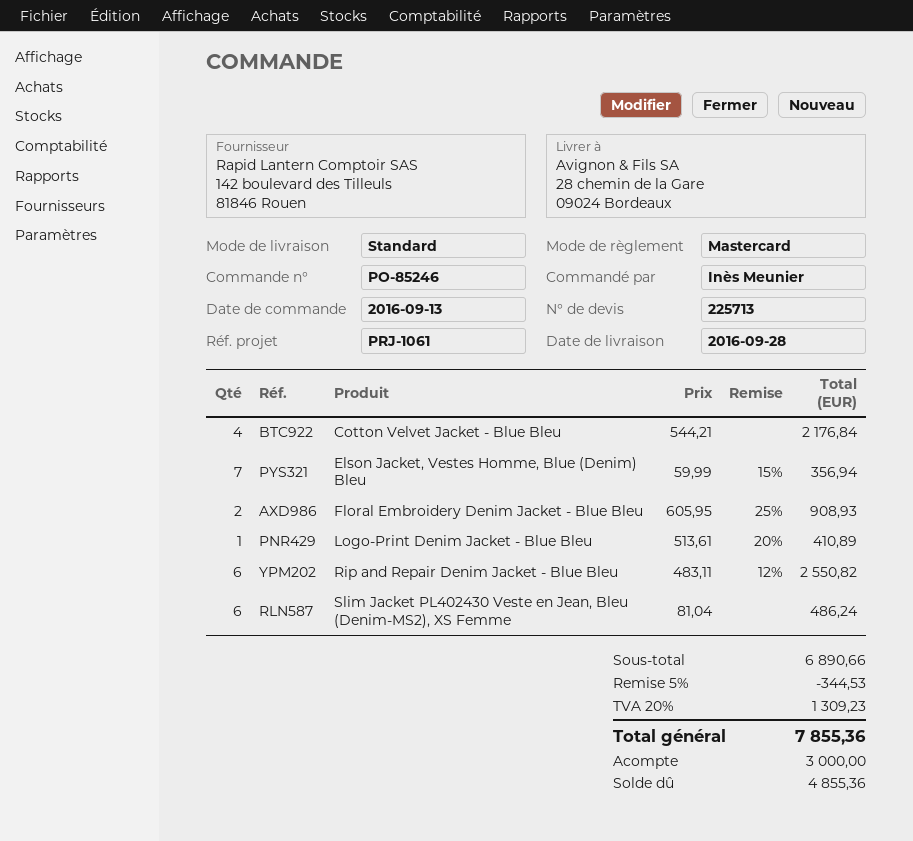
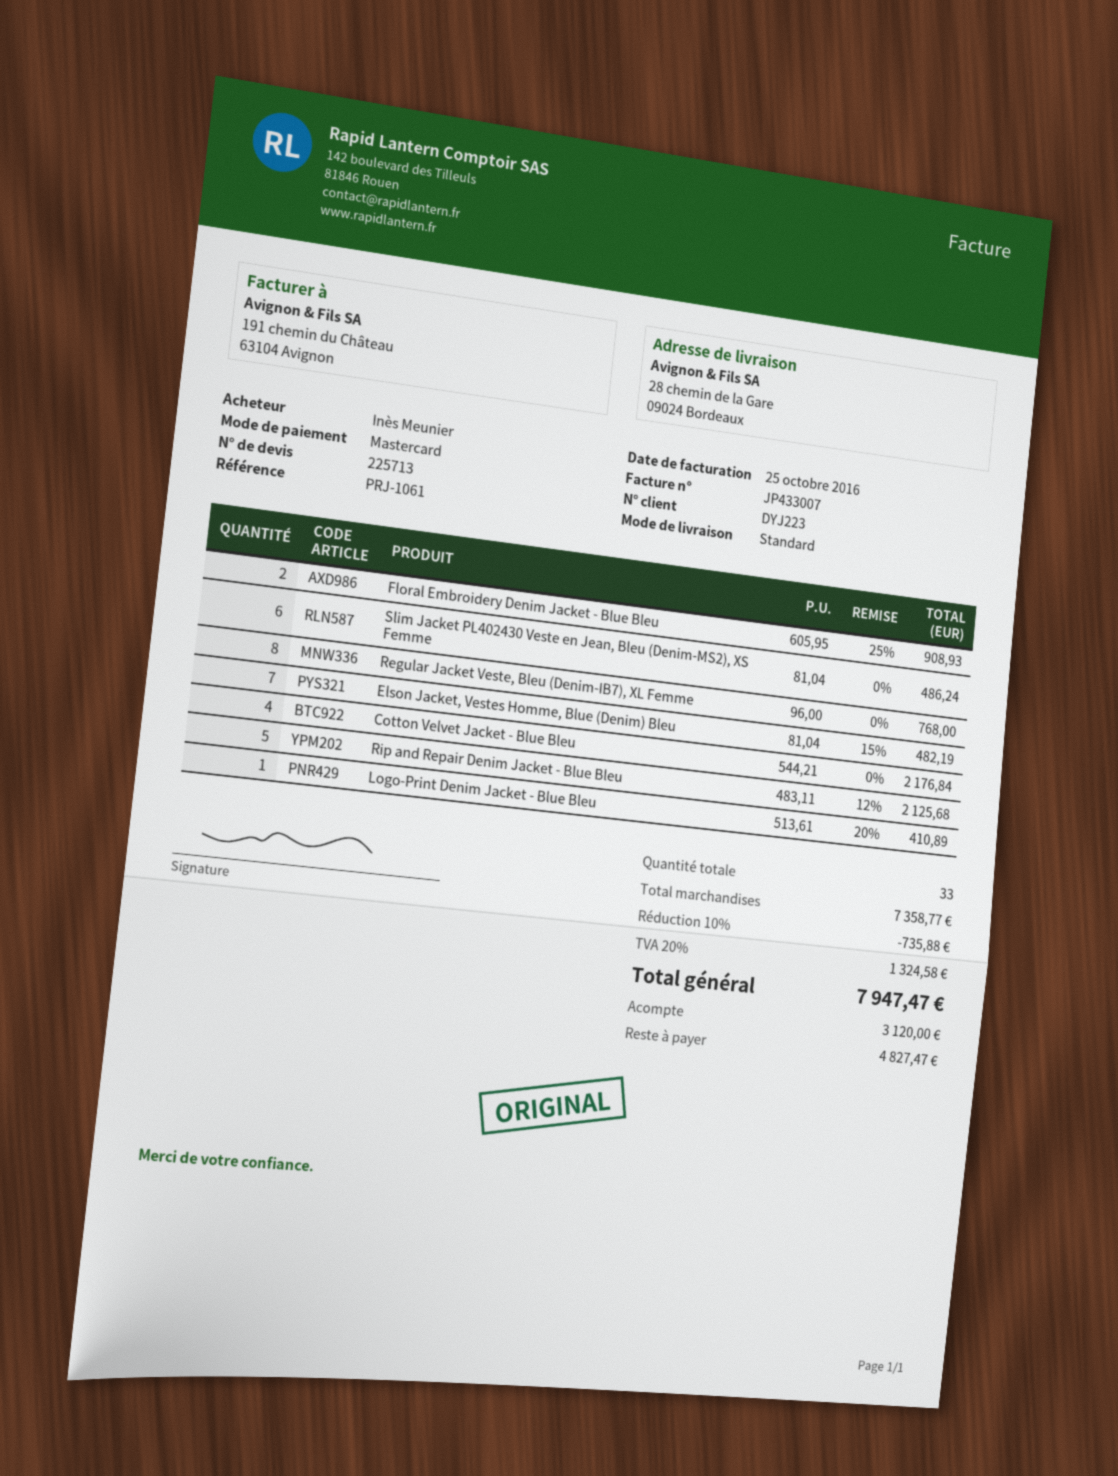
Elson Jacket, Vestes Homme, Blue (Denim) Bleu: 7 x 59.99 - 15% = 356.94 -> 7 x 81.04 - 15% = 482.19
Rip and Repair Denim Jacket - Blue Bleu: 6 x 483.11 - 12% = 2550.82 -> 5 x 483.11 - 12% = 2125.68
Regular Jacket Veste, Bleu (Denim-IB7), XL Femme: none -> 8 x 96.00 = 768.00
subtotal: 6890.66 -> 7358.77
discount: 5% = 344.53 -> 10% = 735.88
tax: 20% = 1309.23 -> 20% = 1324.58
total: 7855.36 -> 7947.47
deposit: 3000.00 -> 3120.00
balance: 4855.36 -> 4827.47

